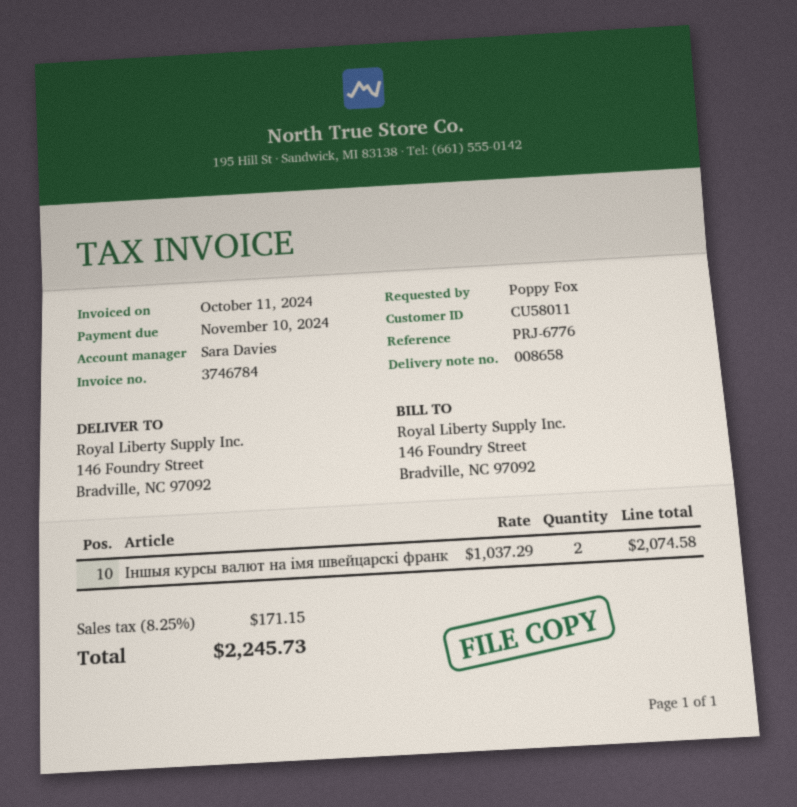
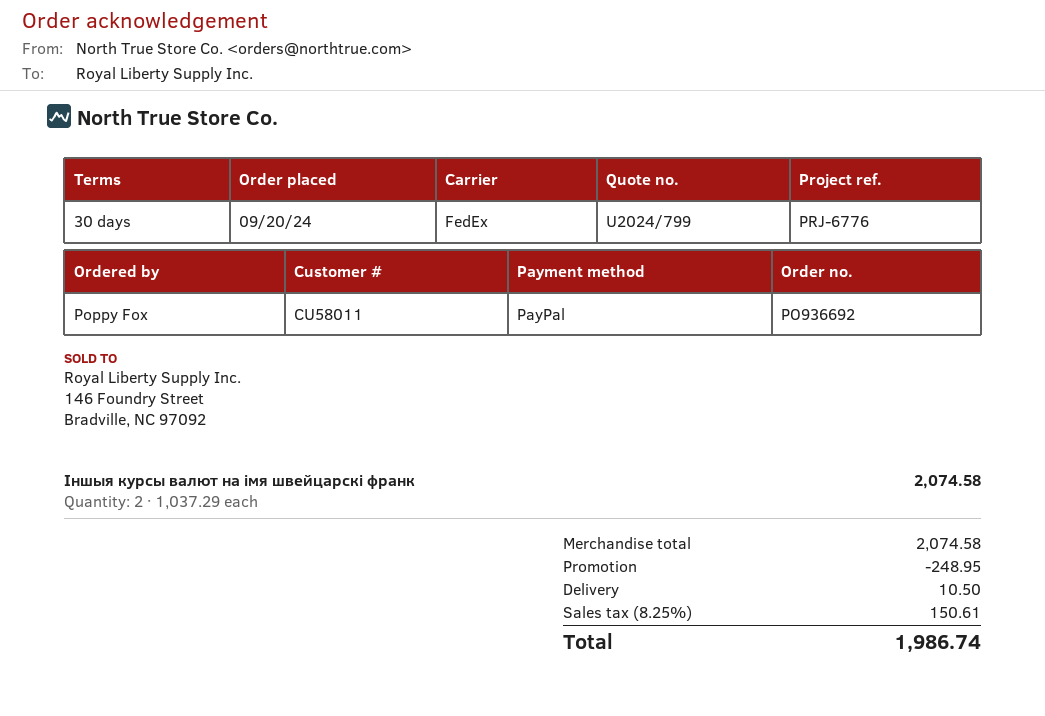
discount: none -> 248.95
shipping: none -> 10.50
tax: 8.25% = 171.15 -> 8.25% = 150.61
total: 2245.73 -> 1986.74

